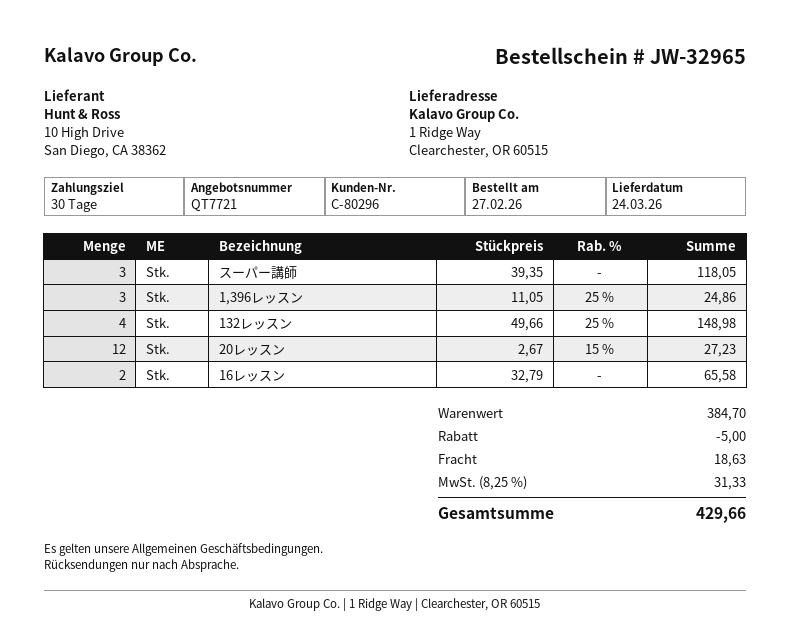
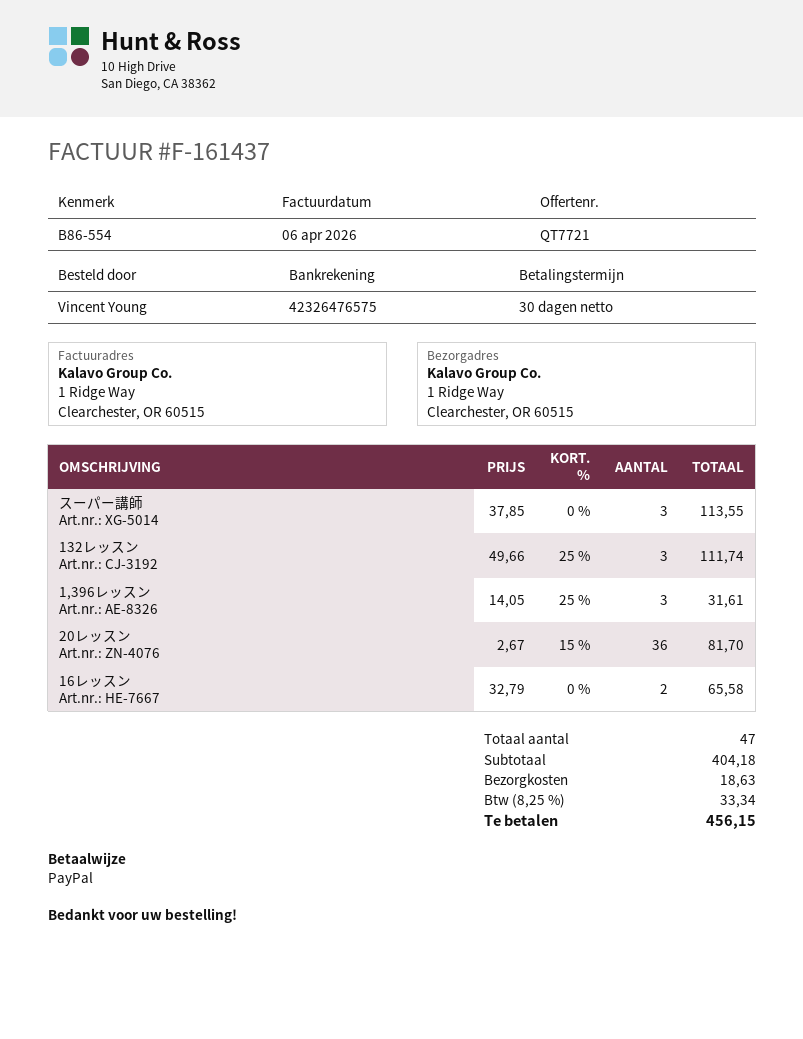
スーパー講師: 3 x 39.35 = 118.05 -> 3 x 37.85 = 113.55
1,396レッスン: 3 x 11.05 - 25% = 24.86 -> 3 x 14.05 - 25% = 31.61
132レッスン: 4 x 49.66 - 25% = 148.98 -> 3 x 49.66 - 25% = 111.74
20レッスン: 12 x 2.67 - 15% = 27.23 -> 36 x 2.67 - 15% = 81.70
subtotal: 384.70 -> 404.18
discount: 5.00 -> none
tax: 8.25% = 31.33 -> 8.25% = 33.34
total: 429.66 -> 456.15

